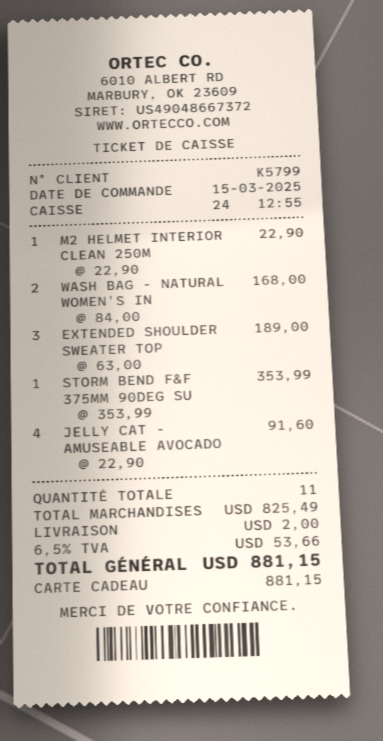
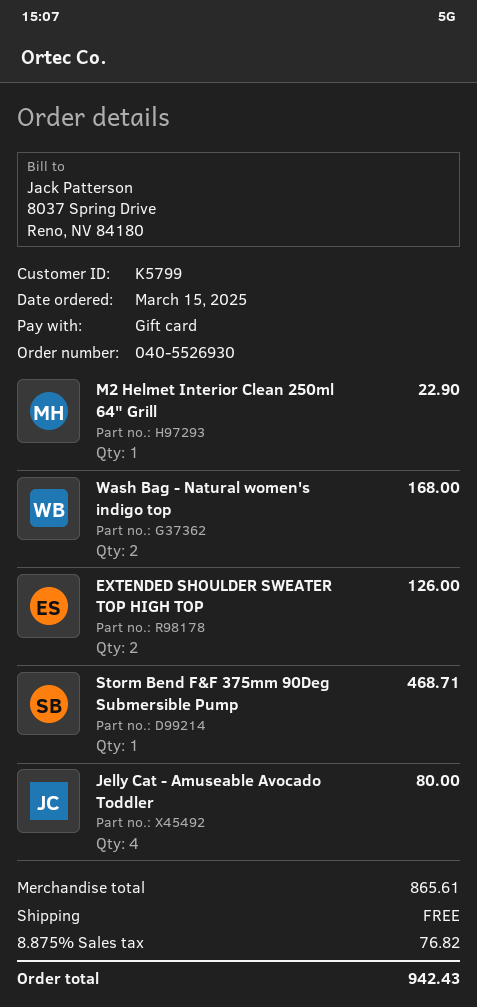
EXTENDED SHOULDER SWEATER TOP: 3 for 189.00 -> 2 for 126.00
STORM BEND F&F 375MM 90DEG SU: 1 for 353.99 -> 1 for 468.71
JELLY CAT - AMUSEABLE AVOCADO: 4 for 91.60 -> 4 for 80.00
subtotal: 825.49 -> 865.61
shipping: 2.00 -> 0.00
tax: 6.5% = 53.66 -> 8.875% = 76.82
total: 881.15 -> 942.43

